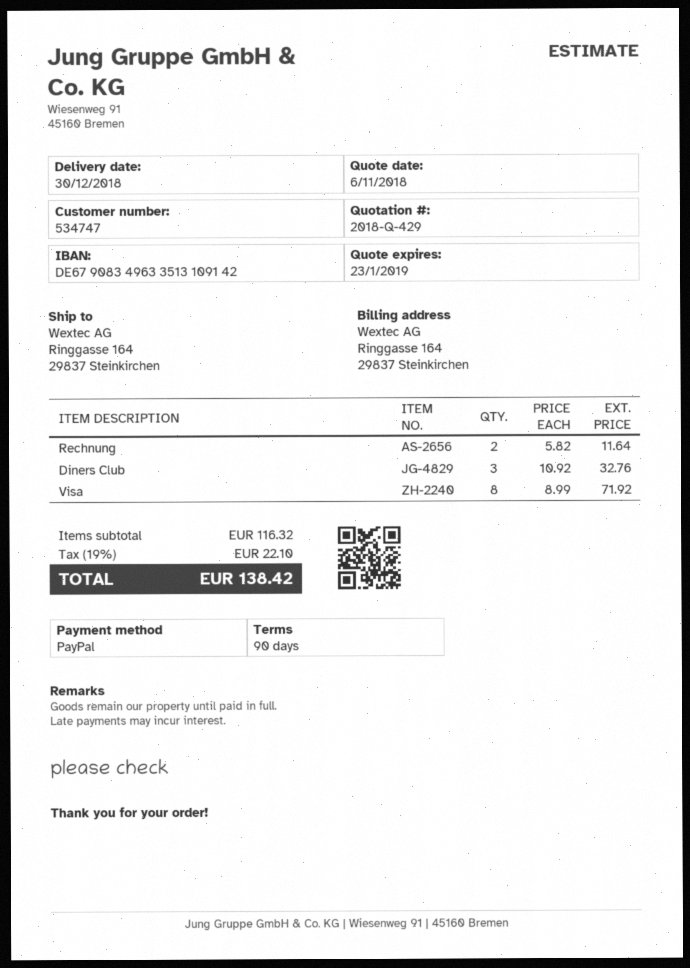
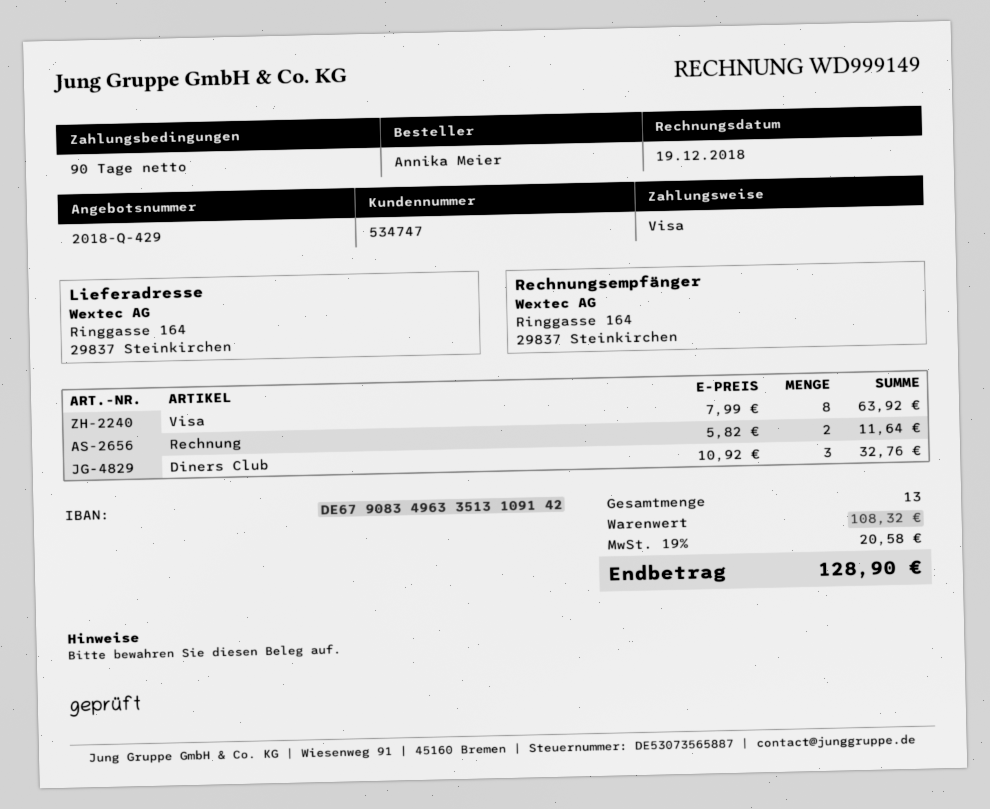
payment method: PayPal -> Visa
Visa: 8 x 8.99 = 71.92 -> 8 x 7.99 = 63.92
subtotal: 116.32 -> 108.32
tax: 19% = 22.10 -> 19% = 20.58
total: 138.42 -> 128.90

